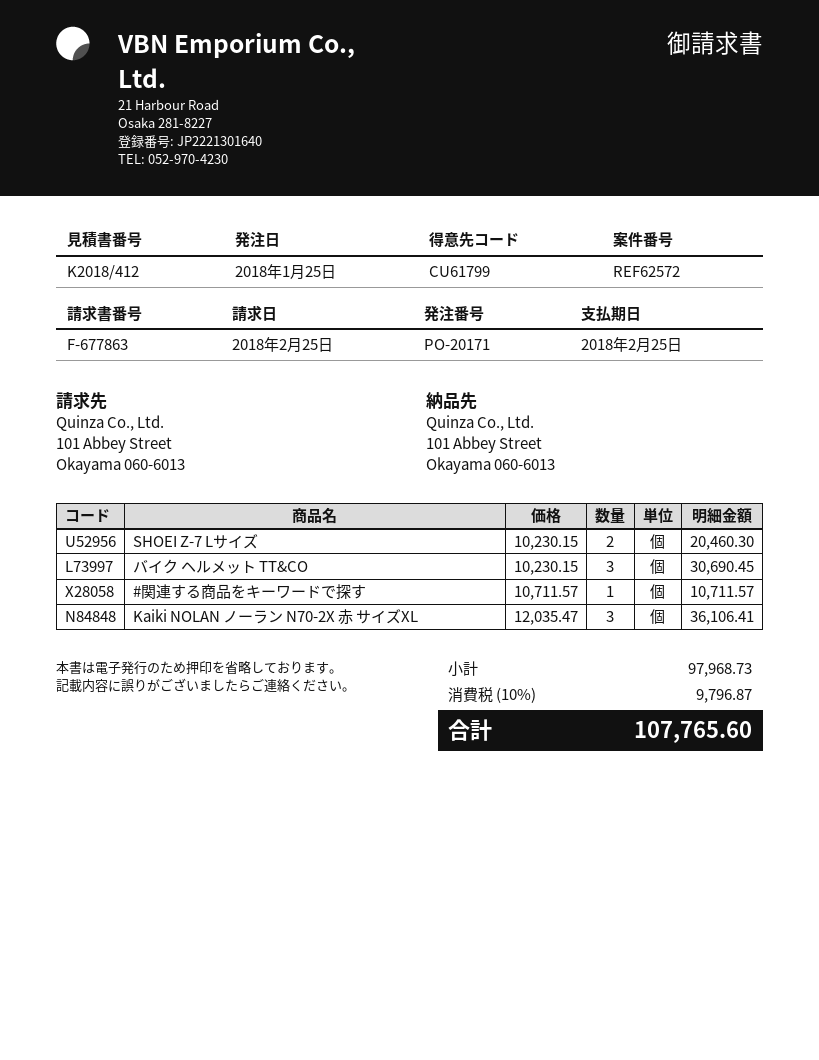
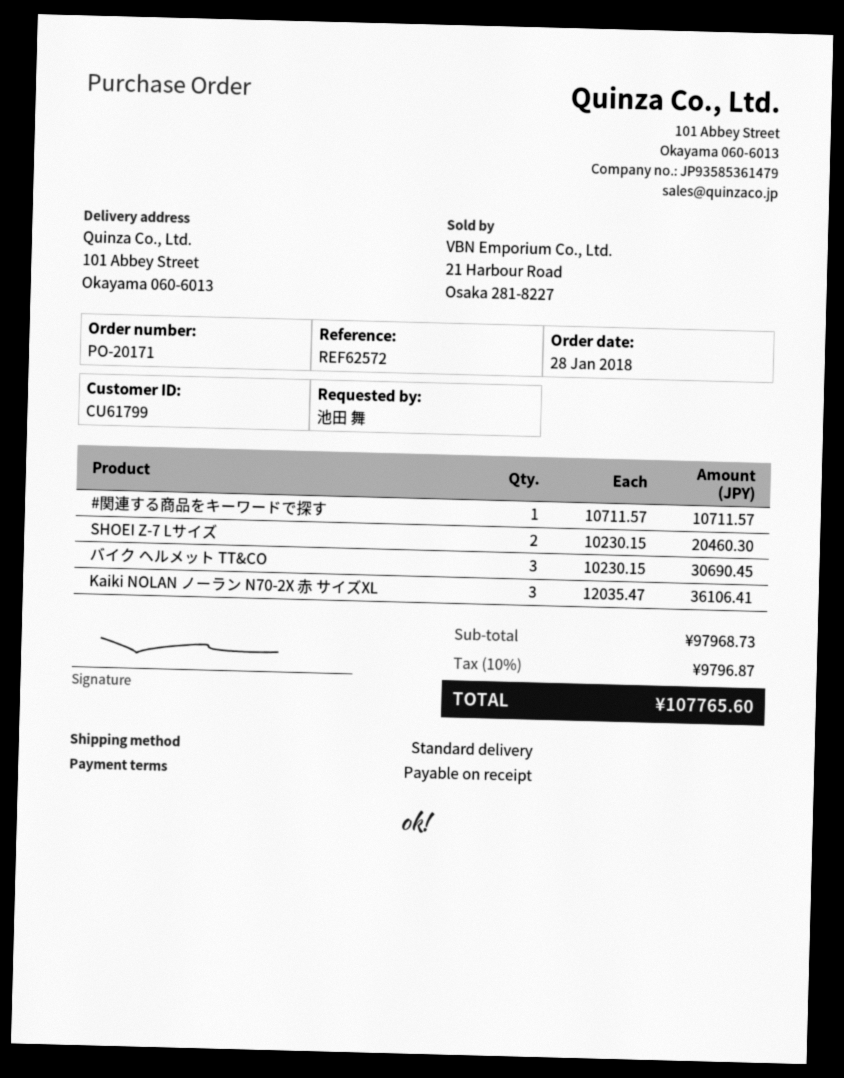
order date: 2018-01-25 -> 2018-01-28

